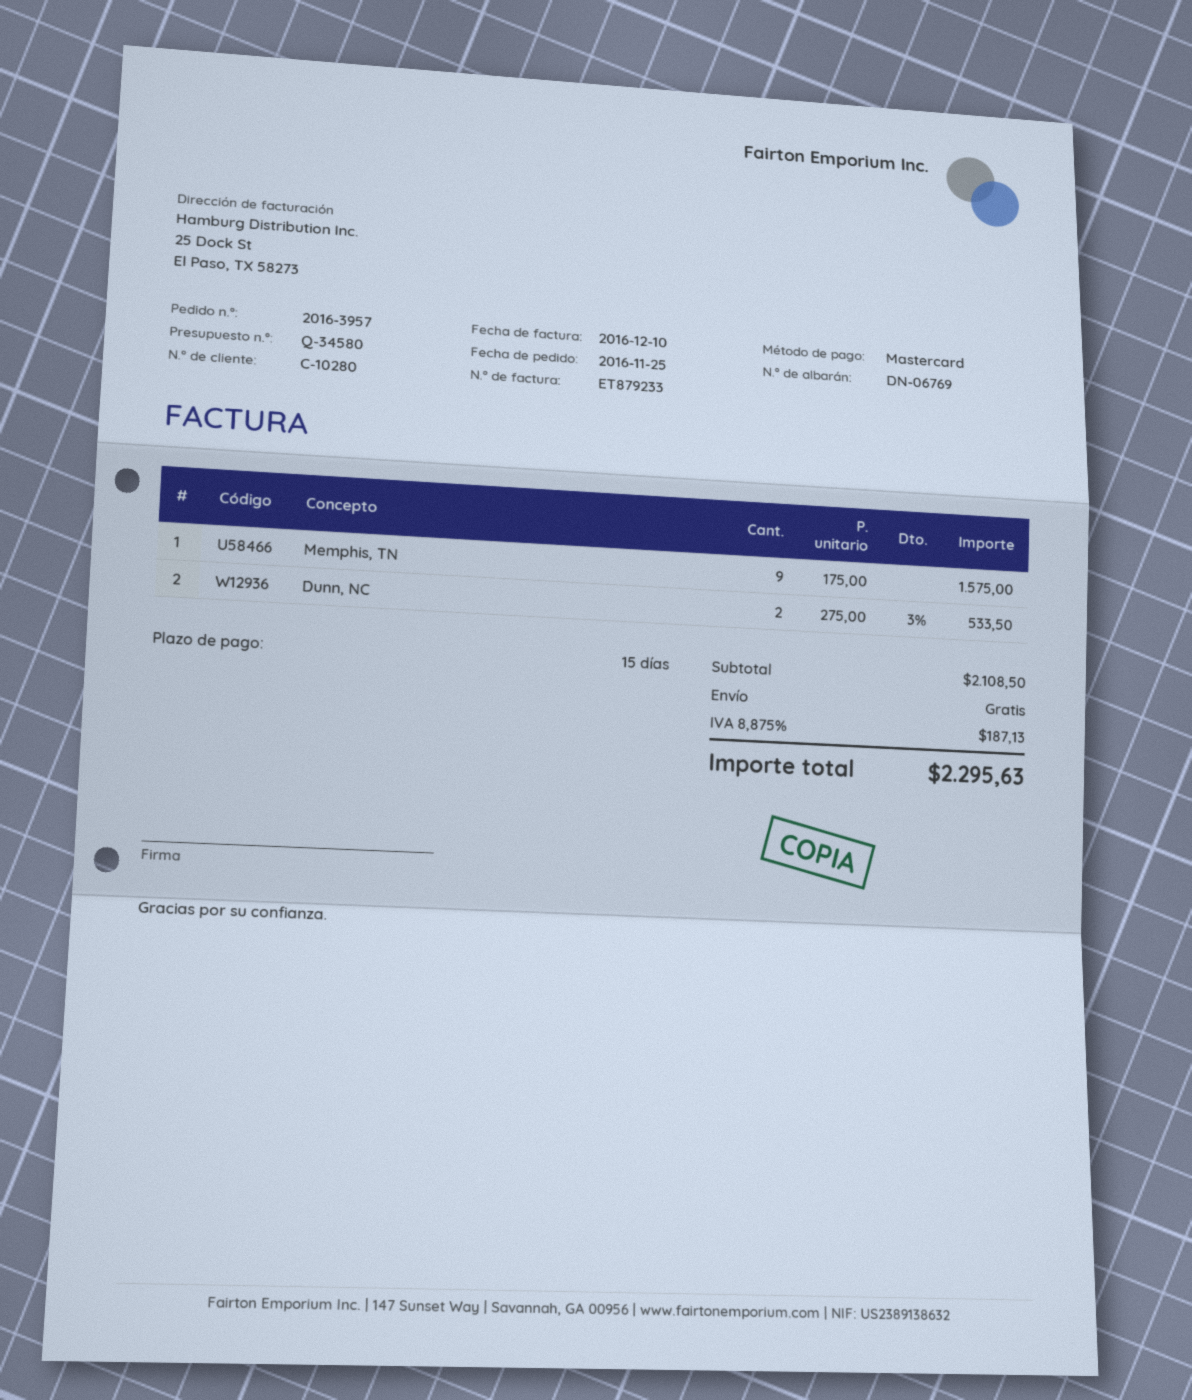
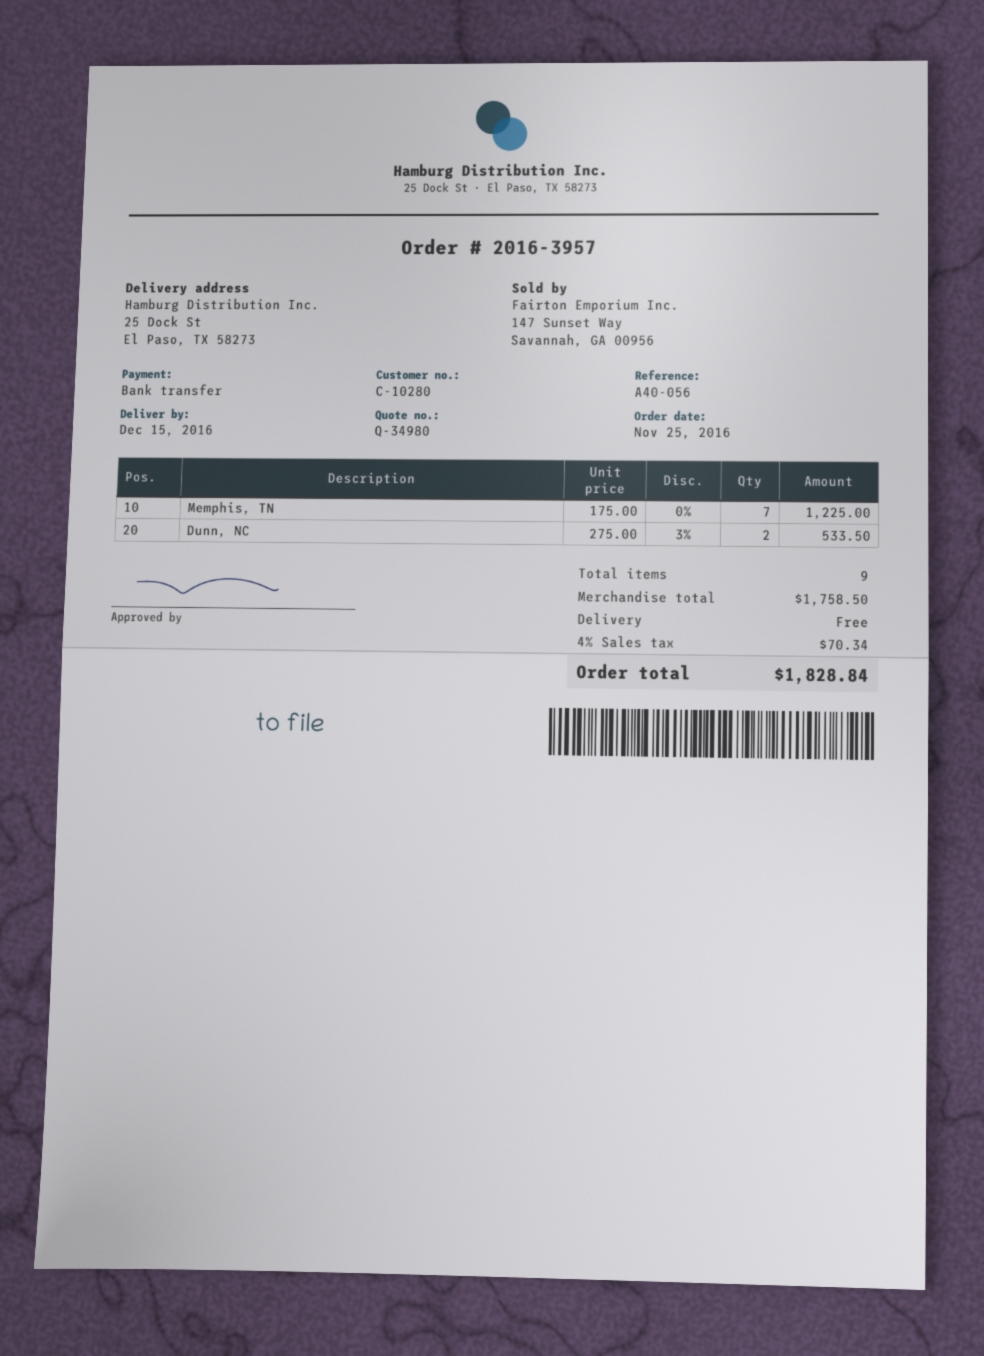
quote number: Q-34580 -> Q-34980
payment method: Mastercard -> bank transfer
Memphis, TN: 9 x 175.00 = 1575.00 -> 7 x 175.00 = 1225.00
subtotal: 2108.50 -> 1758.50
tax: 8.875% = 187.13 -> 4% = 70.34
total: 2295.63 -> 1828.84

